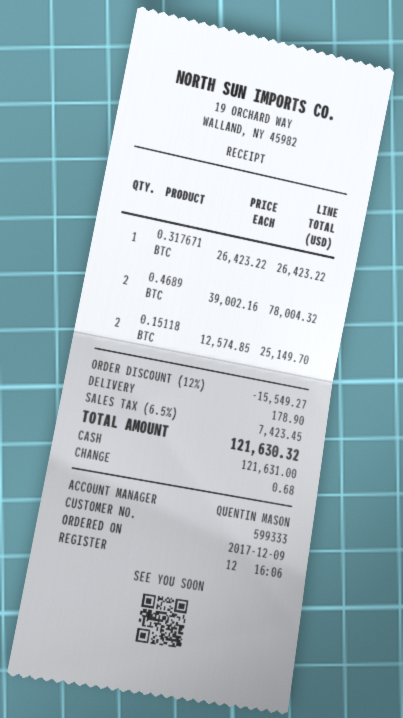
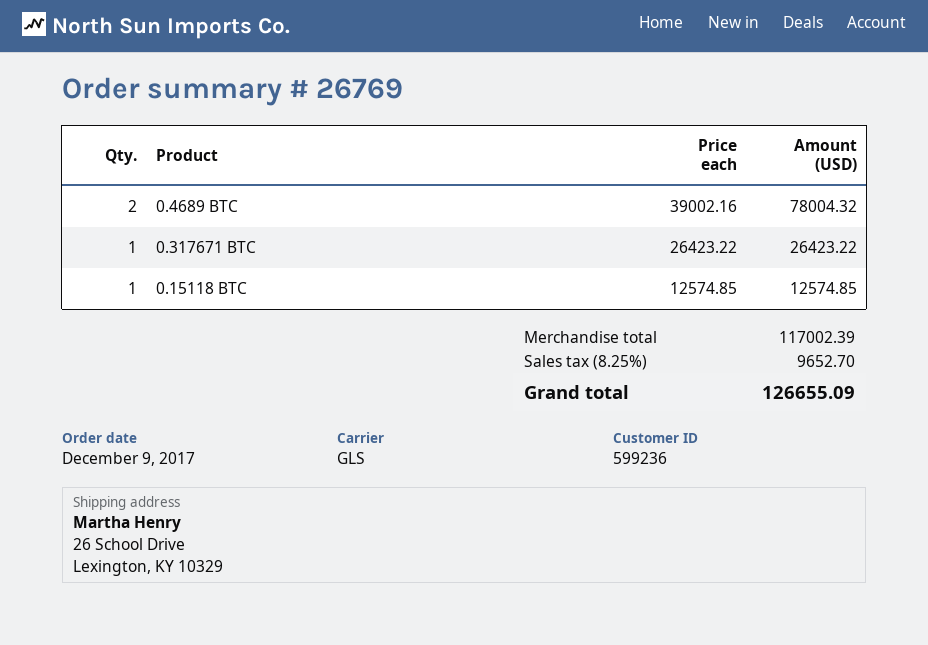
customer number: 599333 -> 599236
0.15118 BTC: 2 x 12574.85 = 25149.70 -> 1 x 12574.85 = 12574.85
discount: 12% = 15549.27 -> none
shipping: 178.90 -> none
tax: 6.5% = 7423.45 -> 8.25% = 9652.70
total: 121630.32 -> 126655.09

